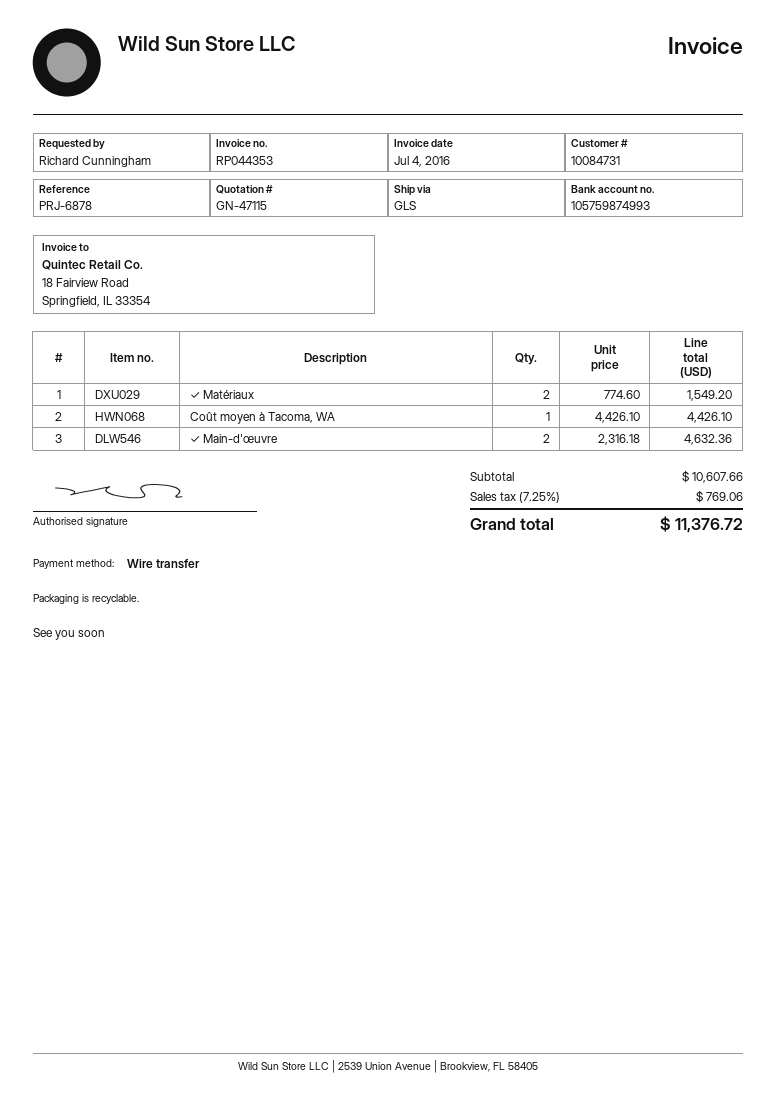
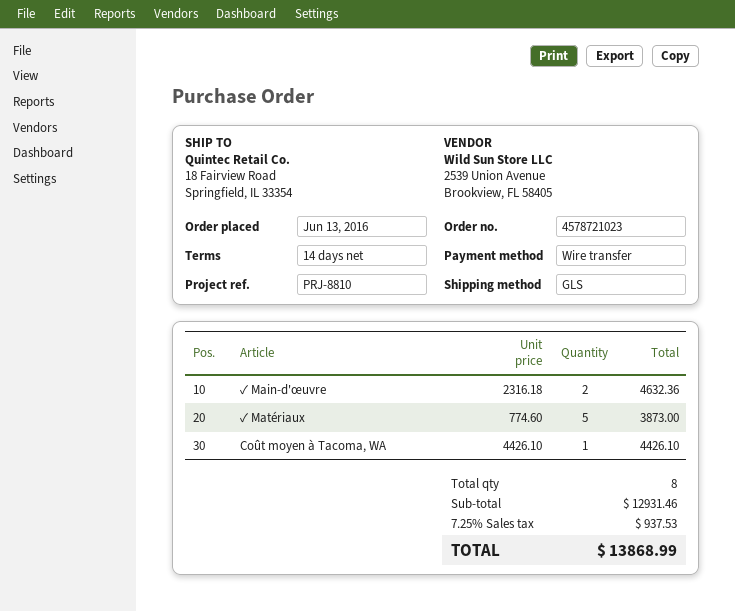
reference: PRJ-6878 -> PRJ-8810
✓ Matériaux: 2 x 774.60 = 1549.20 -> 5 x 774.60 = 3873.00
subtotal: 10607.66 -> 12931.46
tax: 7.25% = 769.06 -> 7.25% = 937.53
total: 11376.72 -> 13868.99

